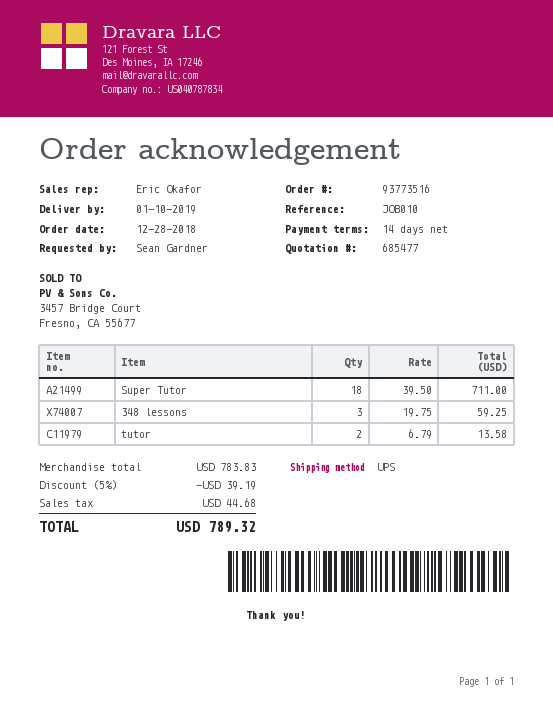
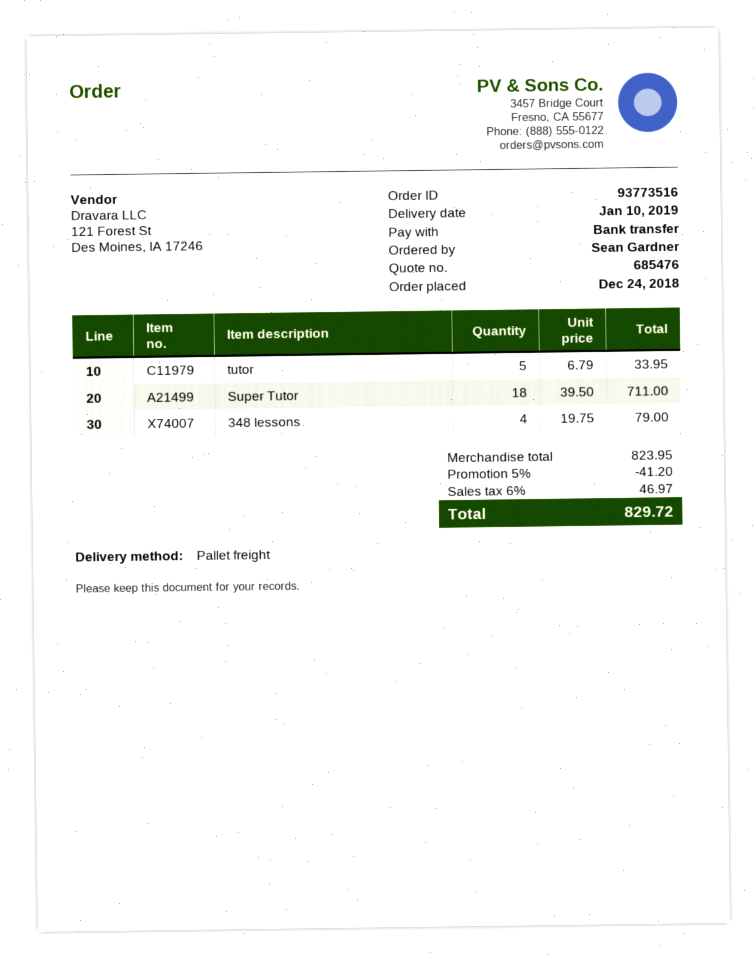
quote number: 685477 -> 685476
order date: 2018-12-28 -> 2018-12-24
shipping method: UPS -> pallet freight
348 lessons: 3 x 19.75 = 59.25 -> 4 x 19.75 = 79.00
tutor: 2 x 6.79 = 13.58 -> 5 x 6.79 = 33.95
subtotal: 783.83 -> 823.95
discount: 5% = 39.19 -> 5% = 41.20
tax: 44.68 -> 46.97
total: 789.32 -> 829.72

